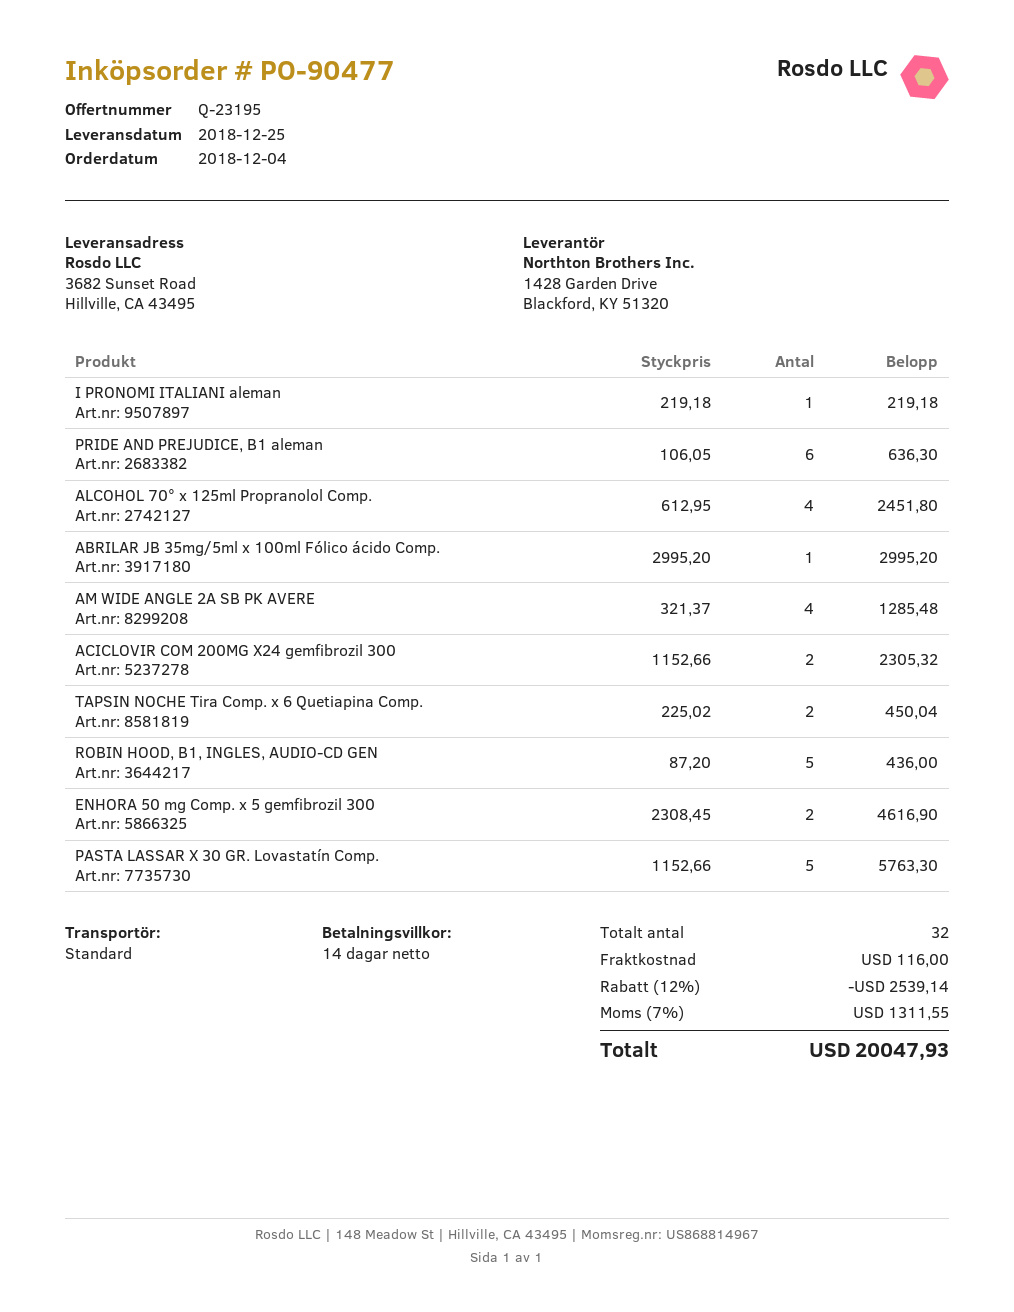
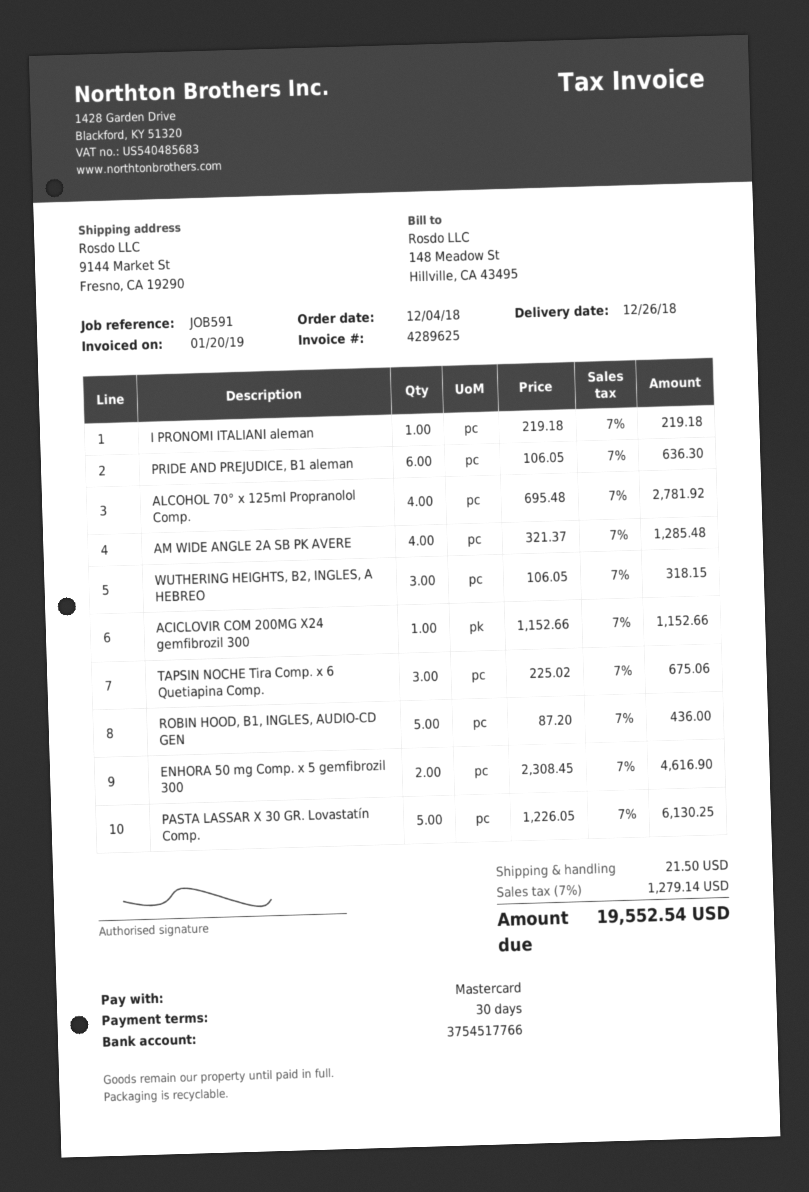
delivery date: 2018-12-25 -> 2018-12-26
payment terms: 14 days -> 30 days
ship to: 3682 Sunset Road, Hillville, CA 43495 -> 9144 Market St, Fresno, CA 19290
ALCOHOL 70° x 125ml Propranolol Comp.: 4 x 612.95 = 2451.80 -> 4 x 695.48 = 2781.92
ABRILAR JB 35mg/5ml x 100ml Fólico ácido Comp.: 1 x 2995.20 = 2995.20 -> none
ACICLOVIR COM 200MG X24 gemfibrozil 300: 2 x 1152.66 = 2305.32 -> 1 x 1152.66 = 1152.66
TAPSIN NOCHE Tira Comp. x 6 Quetiapina Comp.: 2 x 225.02 = 450.04 -> 3 x 225.02 = 675.06
PASTA LASSAR X 30 GR. Lovastatín Comp.: 5 x 1152.66 = 5763.30 -> 5 x 1226.05 = 6130.25
WUTHERING HEIGHTS, B2, INGLES, A HEBREO: none -> 3 x 106.05 = 318.15
discount: 12% = 2539.14 -> none
shipping: 116.00 -> 21.50
tax: 7% = 1311.55 -> 7% = 1279.14
total: 20047.93 -> 19552.54

